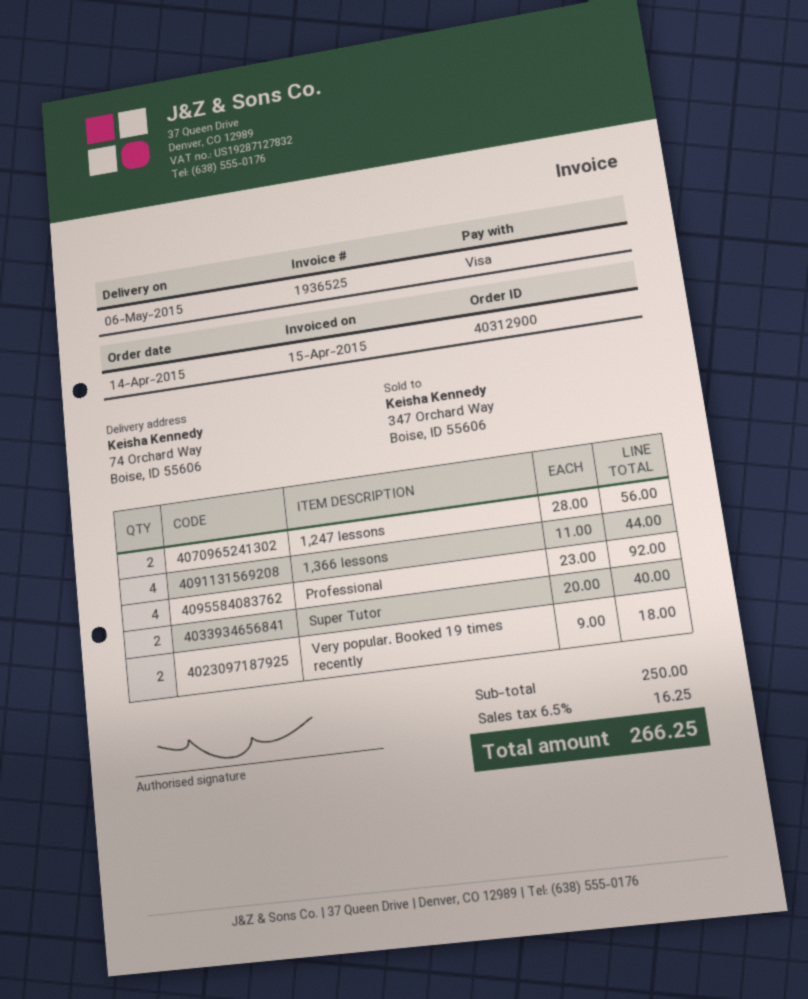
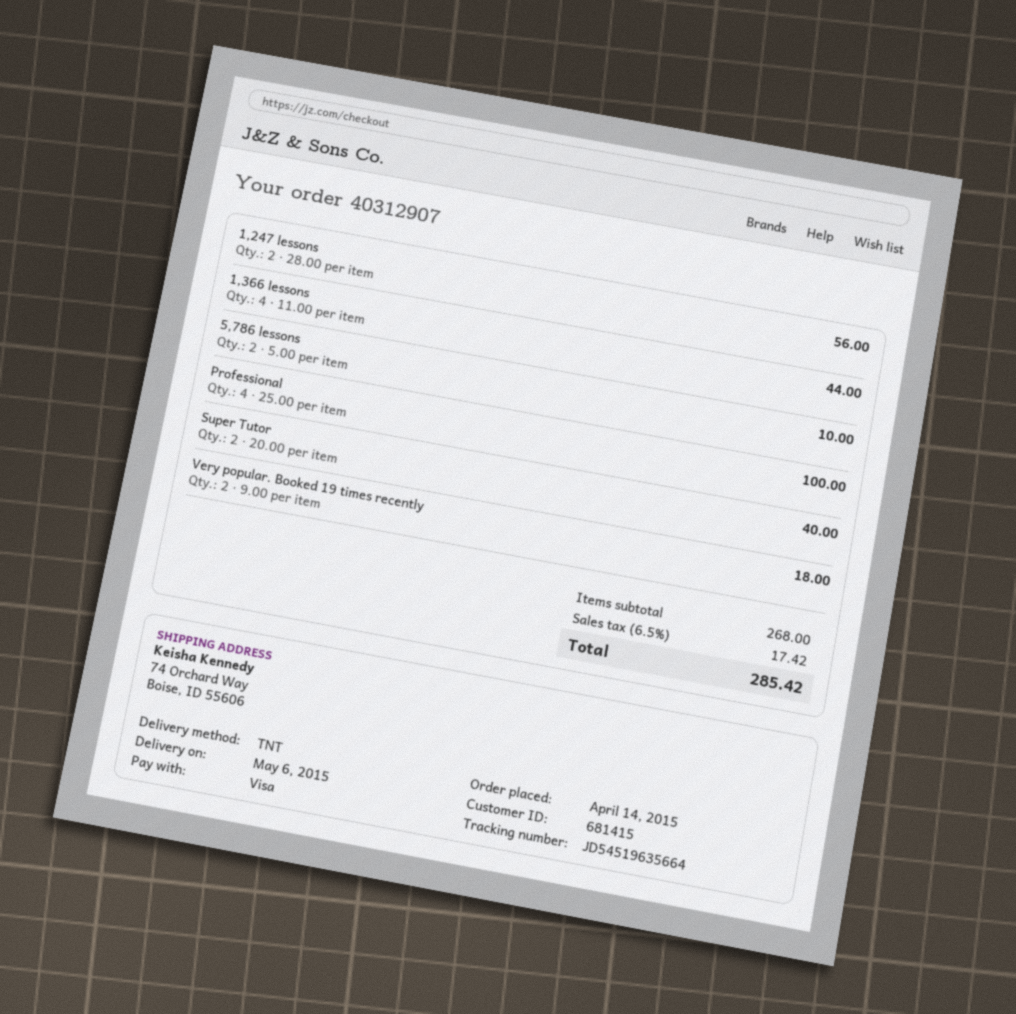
order number: 40312900 -> 40312907
Professional: 4 x 23.00 = 92.00 -> 4 x 25.00 = 100.00
5,786 lessons: none -> 2 x 5.00 = 10.00
subtotal: 250.00 -> 268.00
tax: 6.5% = 16.25 -> 6.5% = 17.42
total: 266.25 -> 285.42

